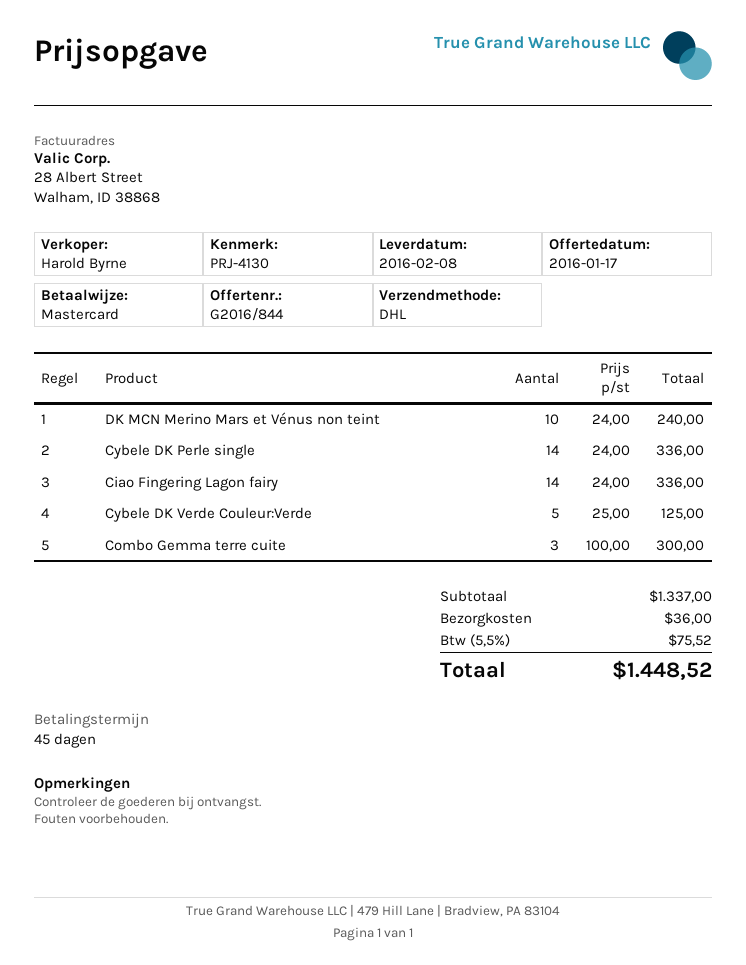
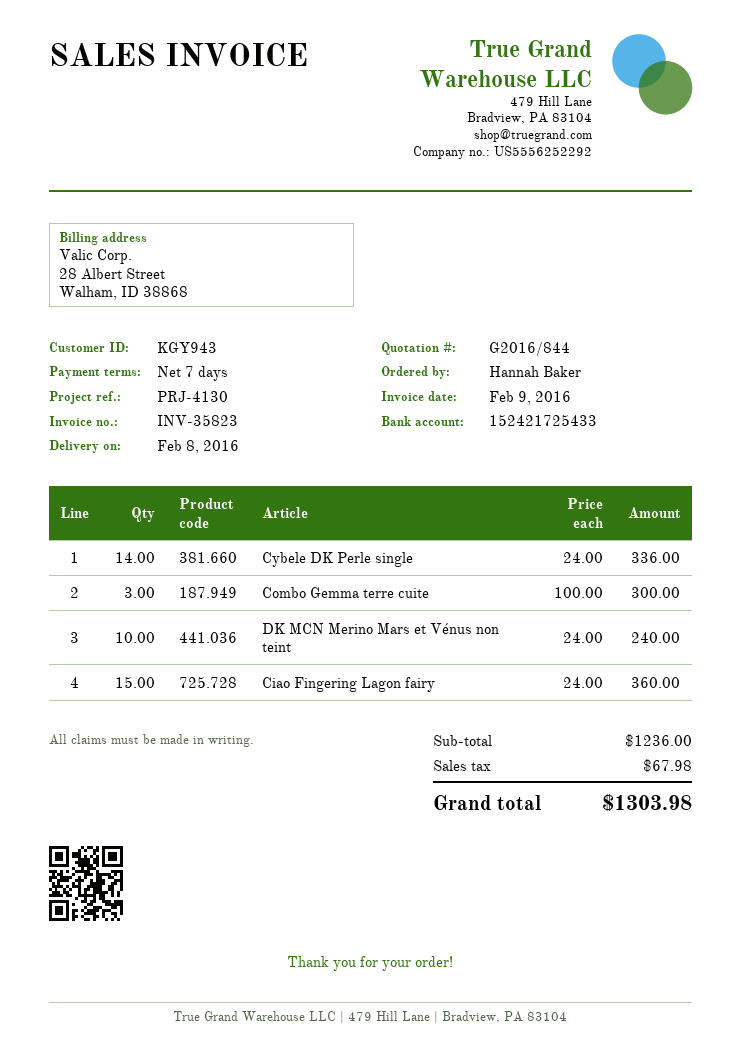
payment terms: 45 days -> 7 days
Ciao Fingering Lagon fairy: 14 x 24.00 = 336.00 -> 15 x 24.00 = 360.00
Cybele DK Verde Couleur:Verde: 5 x 25.00 = 125.00 -> none
subtotal: 1337.00 -> 1236.00
shipping: 36.00 -> none
tax: 75.52 -> 67.98
total: 1448.52 -> 1303.98

